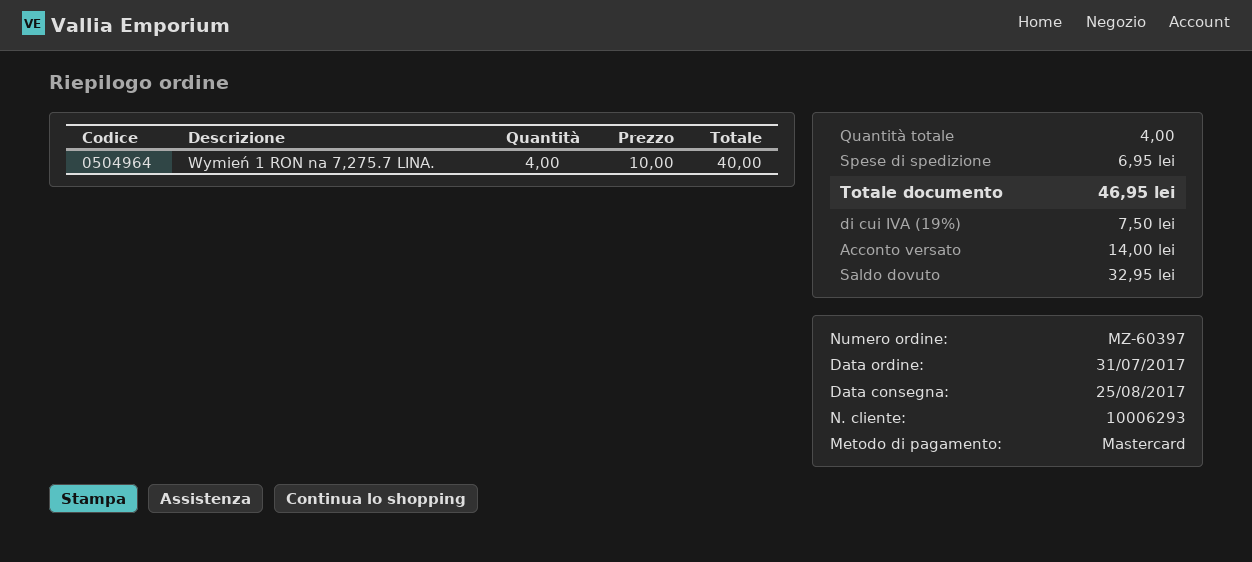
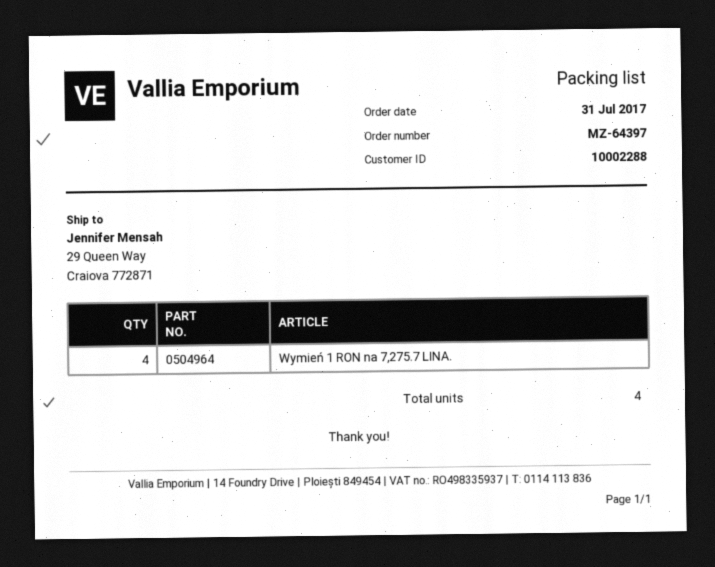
order number: MZ-60397 -> MZ-64397
customer number: 10006293 -> 10002288

